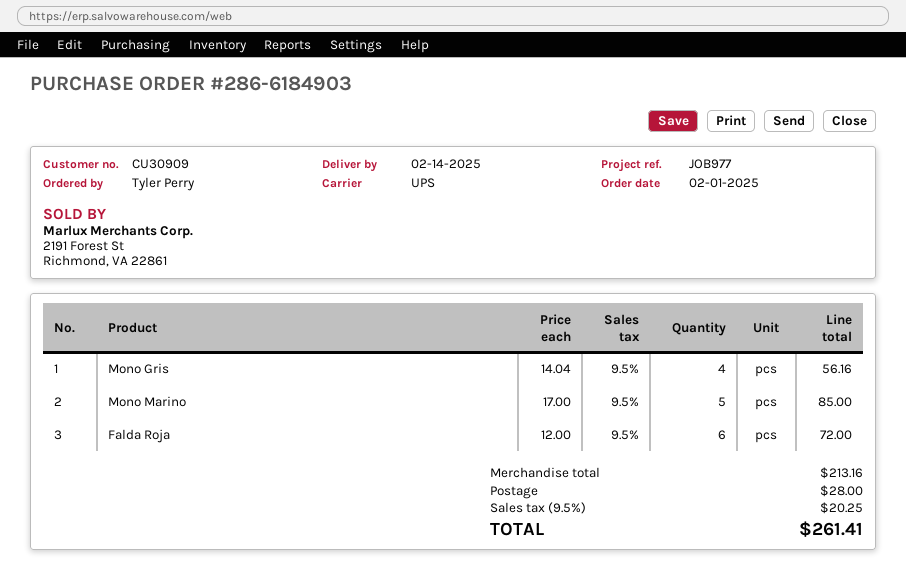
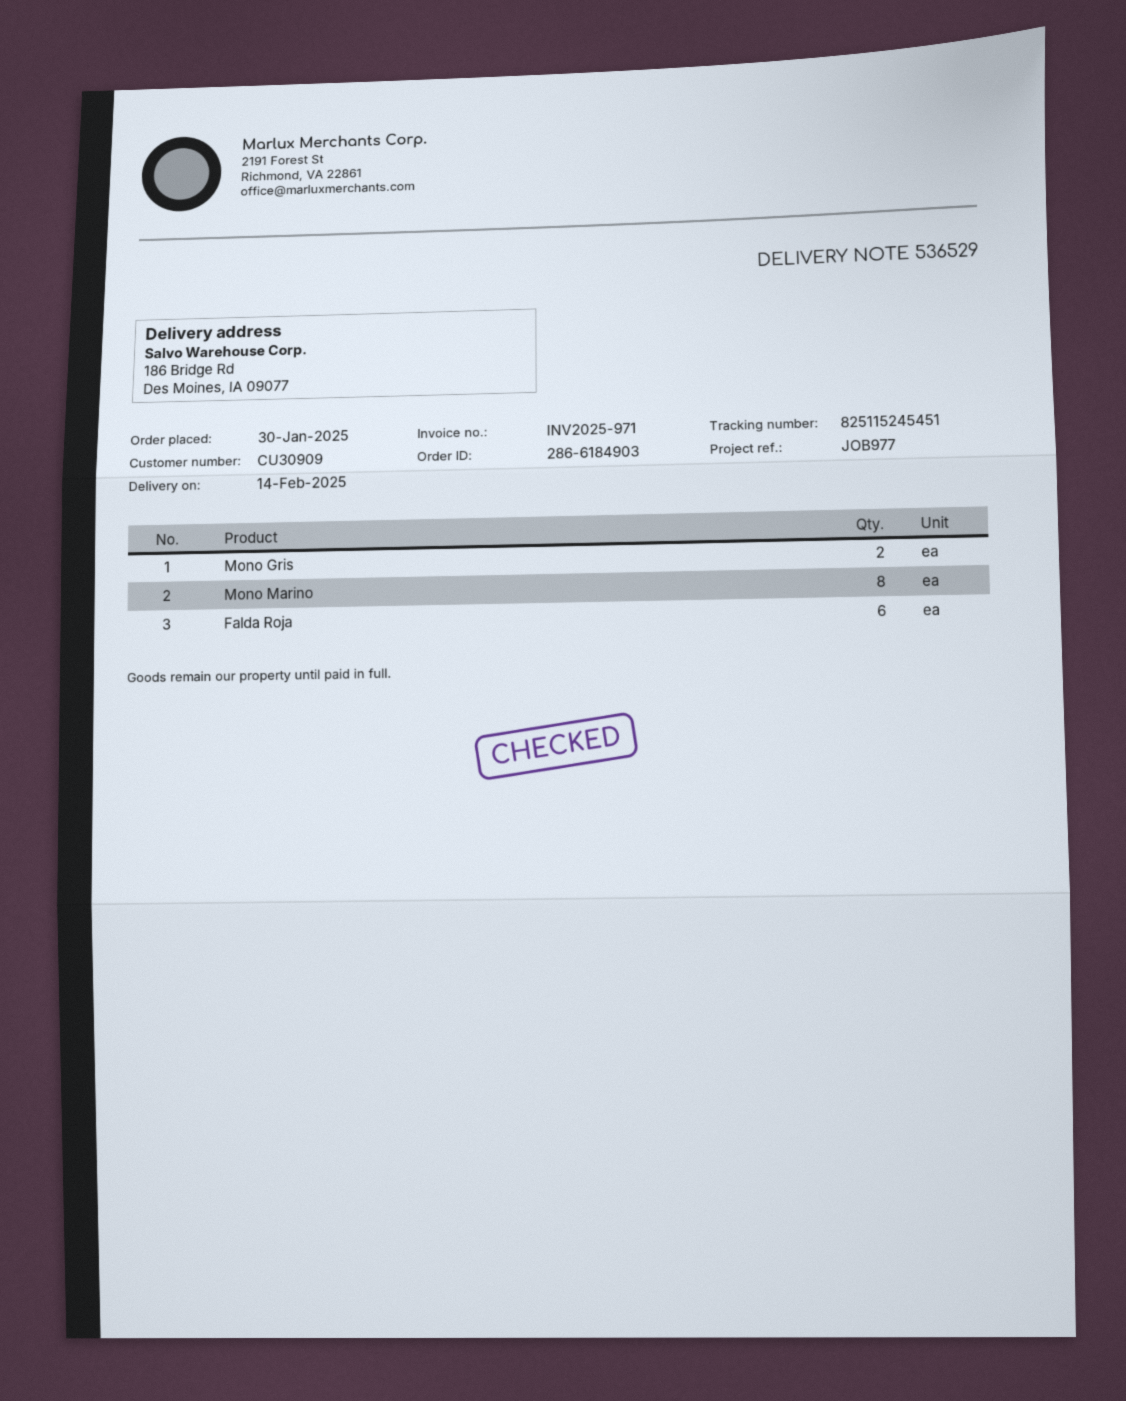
order date: 2025-02-01 -> 2025-01-30
Mono Gris: 4 -> 2
Mono Marino: 5 -> 8

